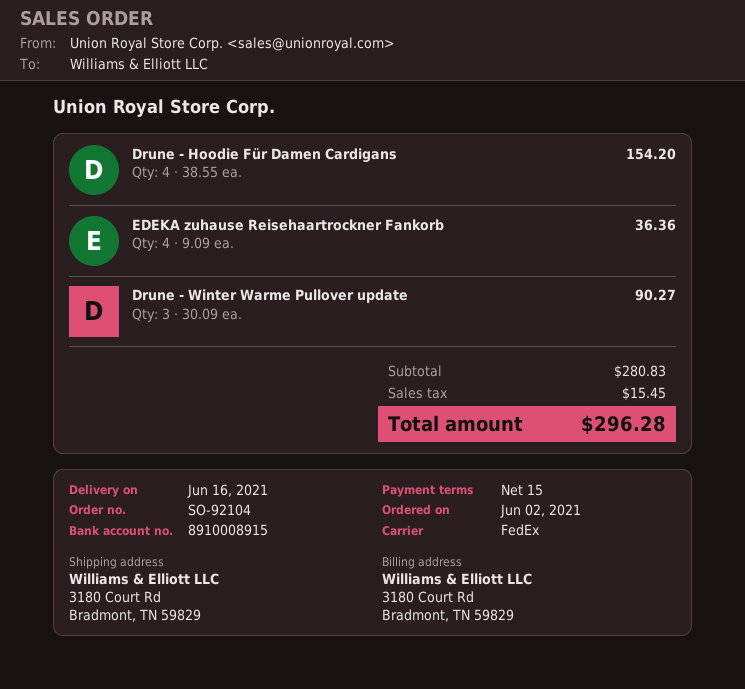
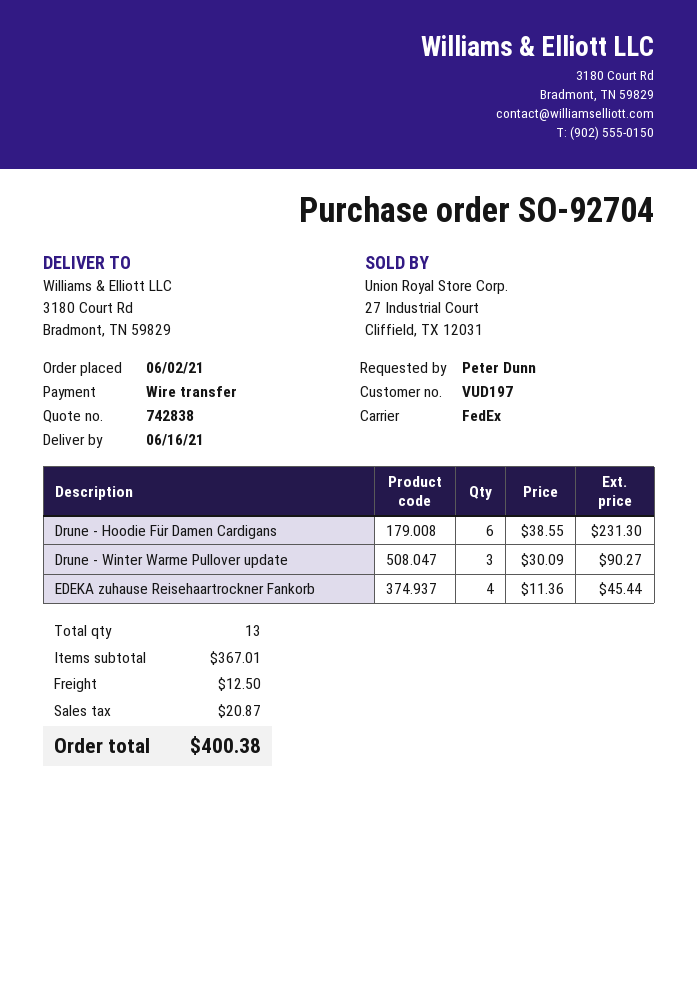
order number: SO-92104 -> SO-92704
Drune - Hoodie Für Damen Cardigans: 4 x 38.55 = 154.20 -> 6 x 38.55 = 231.30
EDEKA zuhause Reisehaartrockner Fankorb: 4 x 9.09 = 36.36 -> 4 x 11.36 = 45.44
subtotal: 280.83 -> 367.01
shipping: none -> 12.50
tax: 15.45 -> 20.87
total: 296.28 -> 400.38

